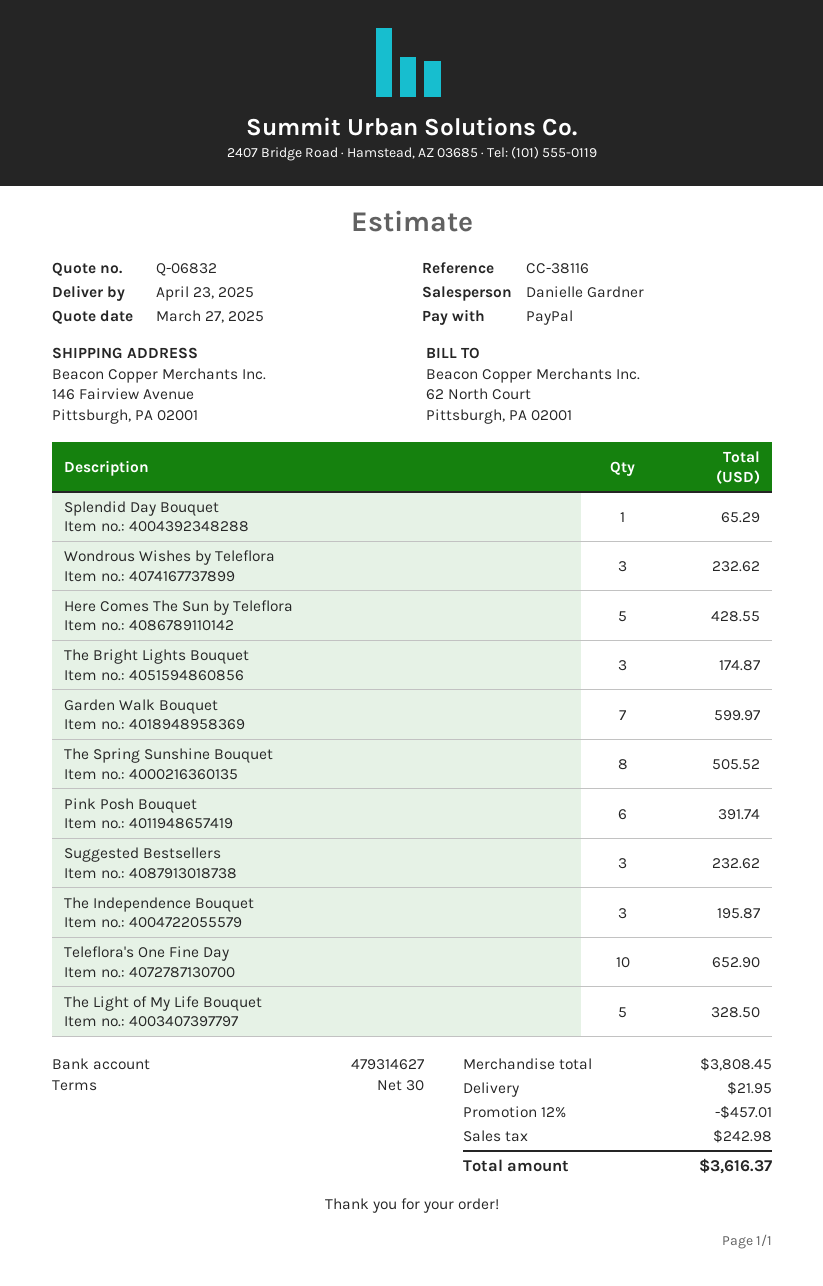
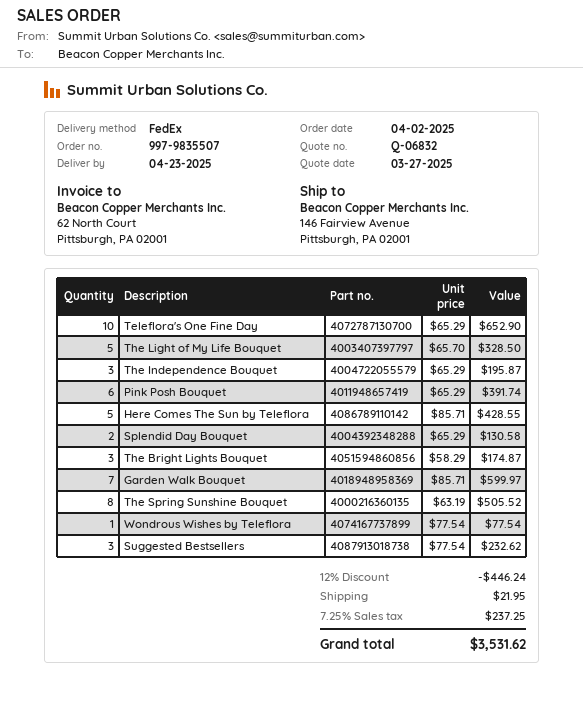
Splendid Day Bouquet: 1 for 65.29 -> 2 for 130.58
Wondrous Wishes by Teleflora: 3 for 232.62 -> 1 for 77.54
discount: 12% = 457.01 -> 12% = 446.24
tax: 242.98 -> 237.25
total: 3616.37 -> 3531.62

